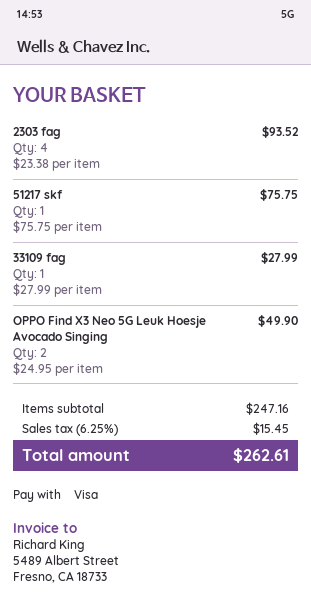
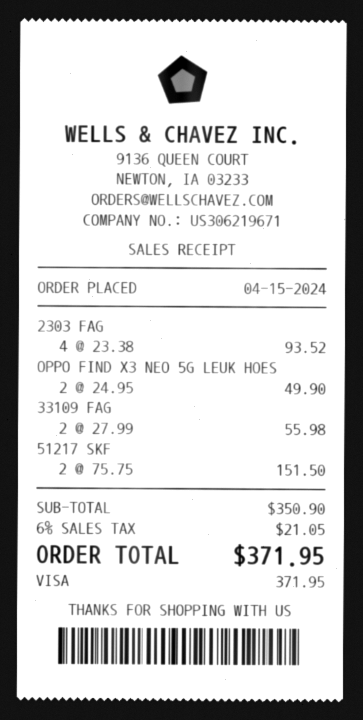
51217 skf: 1 x 75.75 = 75.75 -> 2 x 75.75 = 151.50
33109 fag: 1 x 27.99 = 27.99 -> 2 x 27.99 = 55.98
subtotal: 247.16 -> 350.90
tax: 6.25% = 15.45 -> 6% = 21.05
total: 262.61 -> 371.95

